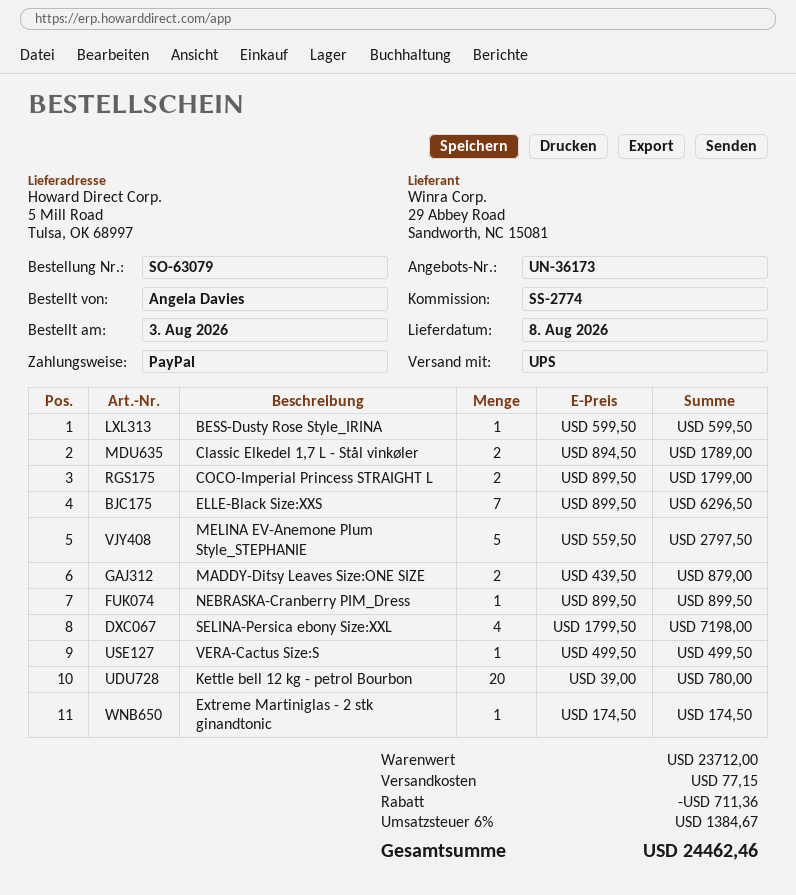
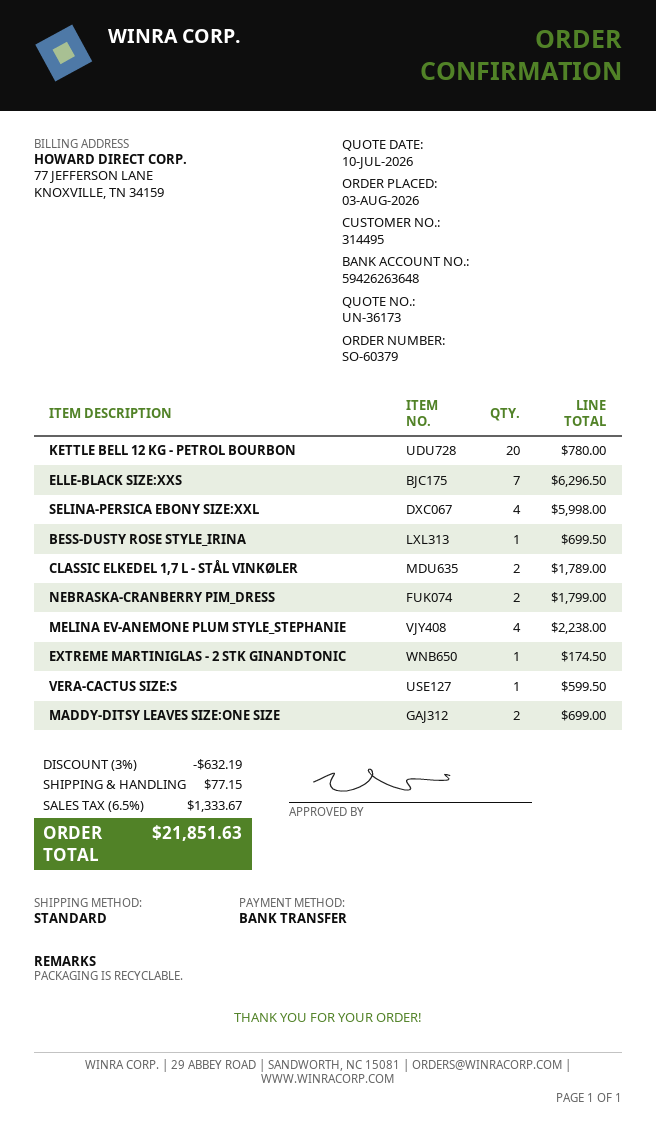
order number: SO-63079 -> SO-60379
payment method: PayPal -> bank transfer
shipping method: UPS -> standard
BESS-Dusty Rose Style_IRINA: 1 for 599.50 -> 1 for 699.50
COCO-Imperial Princess STRAIGHT L: 2 for 1799.00 -> none
MELINA EV-Anemone Plum Style_STEPHANIE: 5 for 2797.50 -> 4 for 2238.00
MADDY-Ditsy Leaves Size:ONE SIZE: 2 for 879.00 -> 2 for 699.00
NEBRASKA-Cranberry PIM_Dress: 1 for 899.50 -> 2 for 1799.00
SELINA-Persica ebony Size:XXL: 4 for 7198.00 -> 4 for 5998.00
VERA-Cactus Size:S: 1 for 499.50 -> 1 for 599.50
discount: 711.36 -> 632.19
tax: 6% = 1384.67 -> 6.5% = 1333.67
total: 24462.46 -> 21851.63

